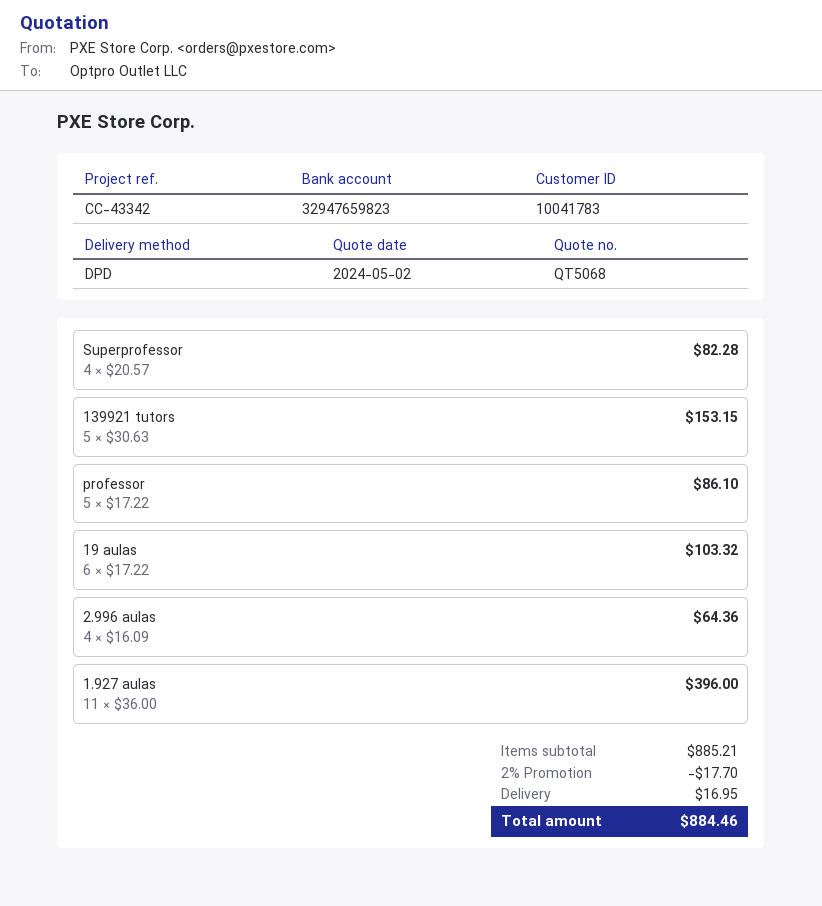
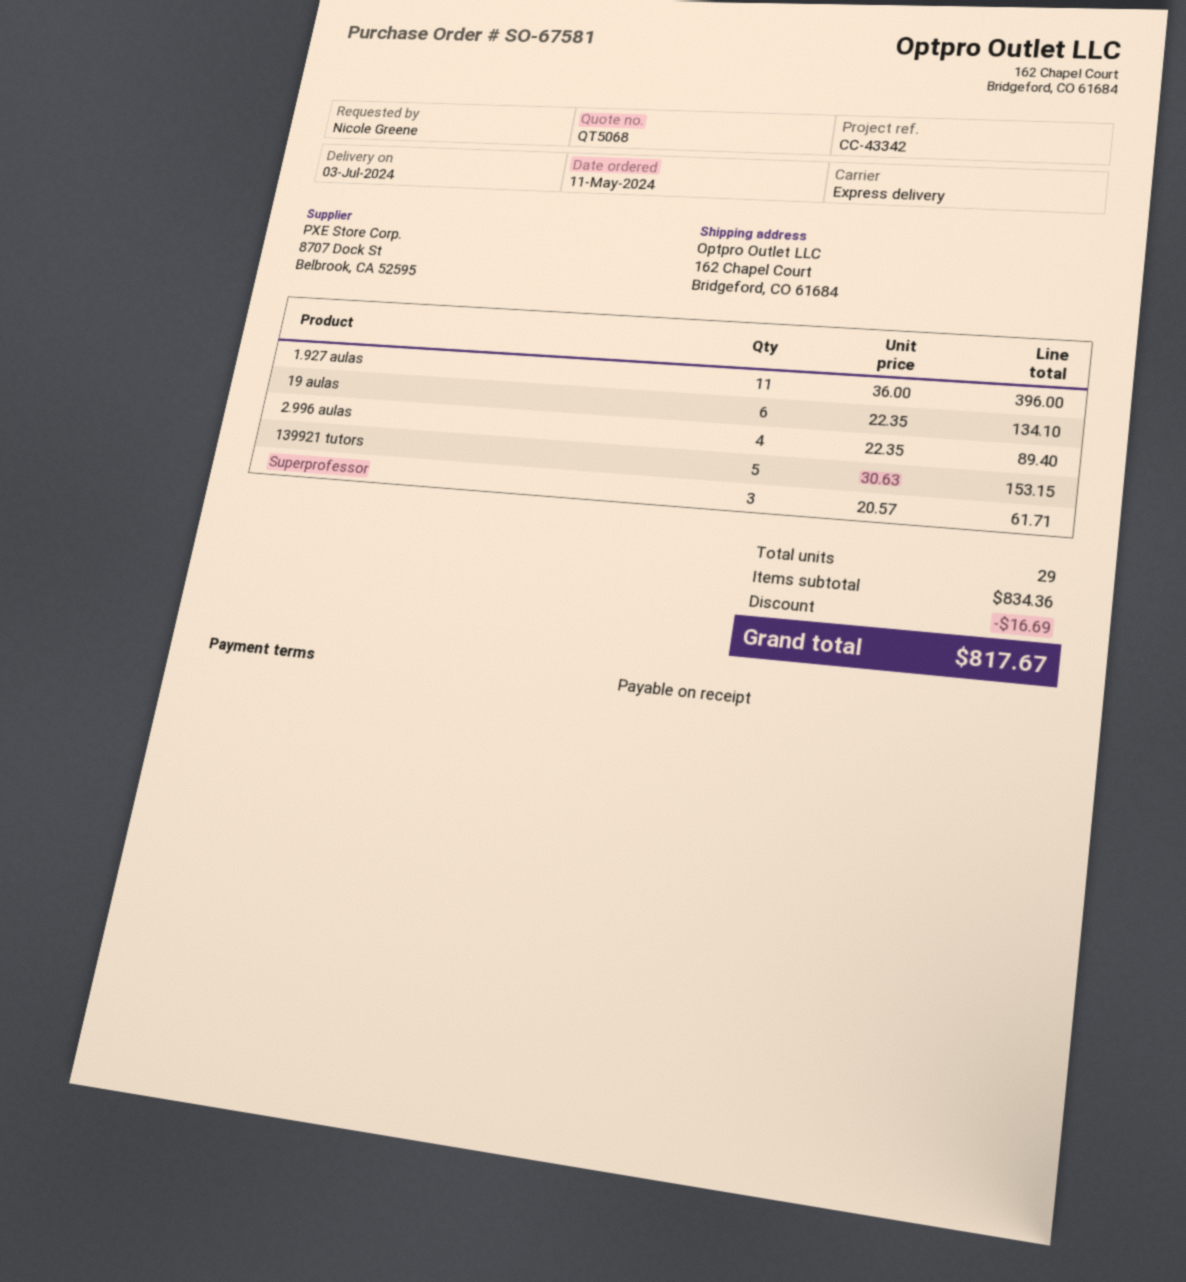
shipping method: DPD -> express
Superprofessor: 4 x 20.57 = 82.28 -> 3 x 20.57 = 61.71
professor: 5 x 17.22 = 86.10 -> none
19 aulas: 6 x 17.22 = 103.32 -> 6 x 22.35 = 134.10
2.996 aulas: 4 x 16.09 = 64.36 -> 4 x 22.35 = 89.40
subtotal: 885.21 -> 834.36
discount: 17.70 -> 16.69
shipping: 16.95 -> none
total: 884.46 -> 817.67

